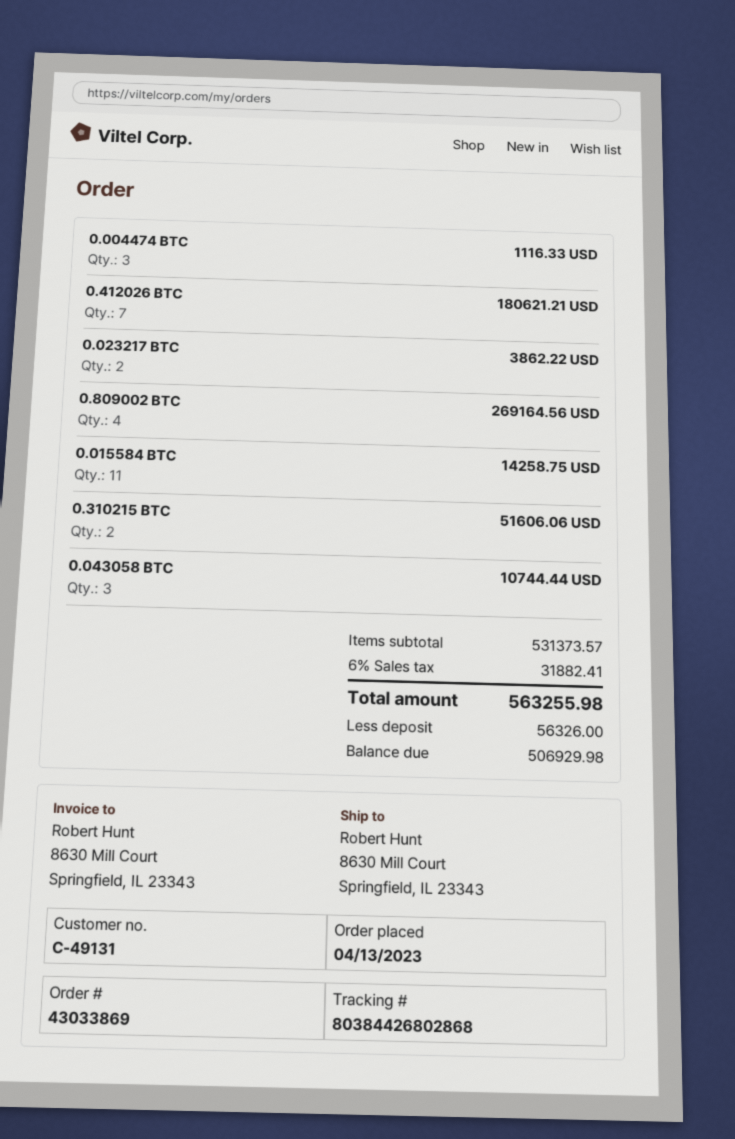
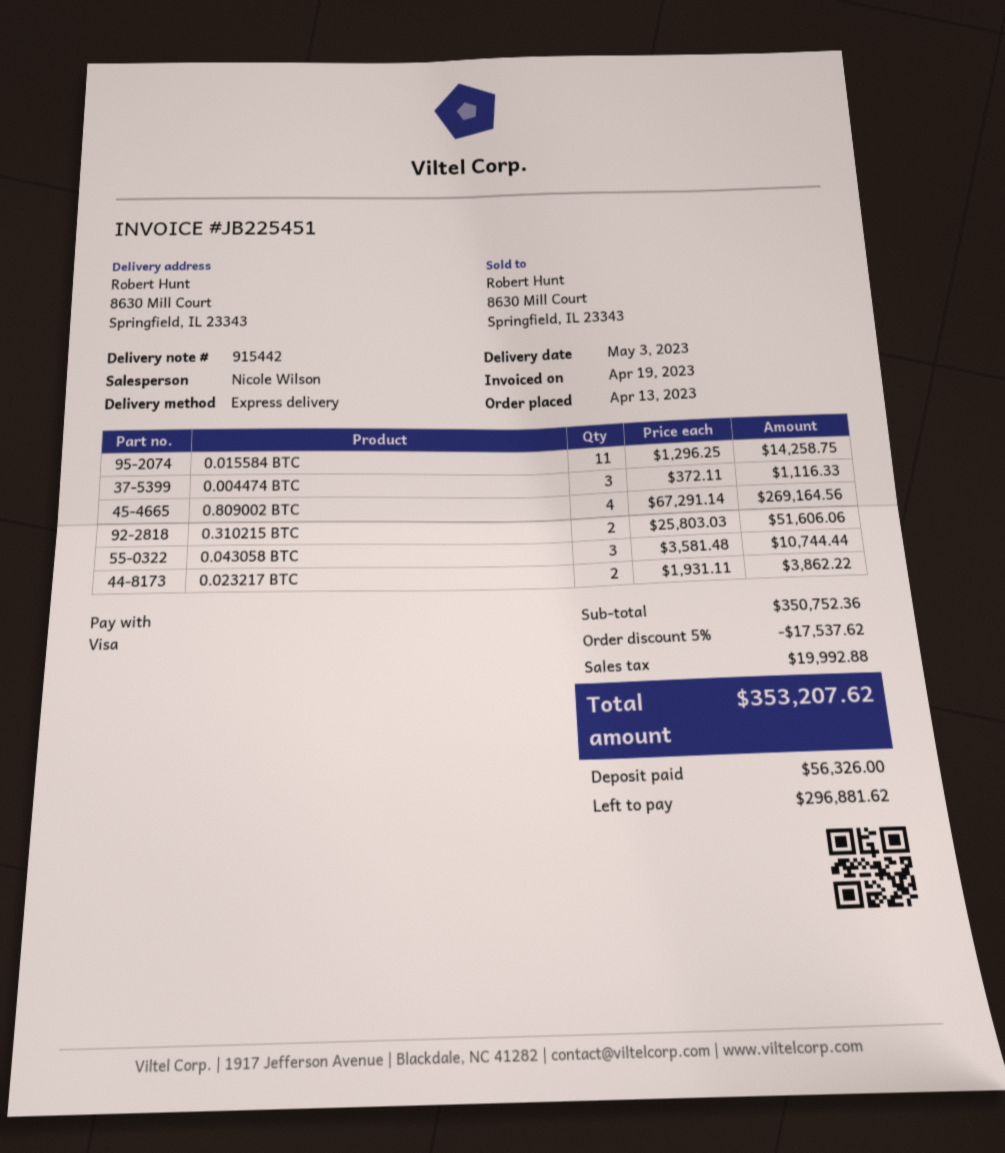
0.412026 BTC: 7 for 180621.21 -> none
subtotal: 531373.57 -> 350752.36
discount: none -> 5% = 17537.62
tax: 31882.41 -> 19992.88
total: 563255.98 -> 353207.62
balance: 506929.98 -> 296881.62

